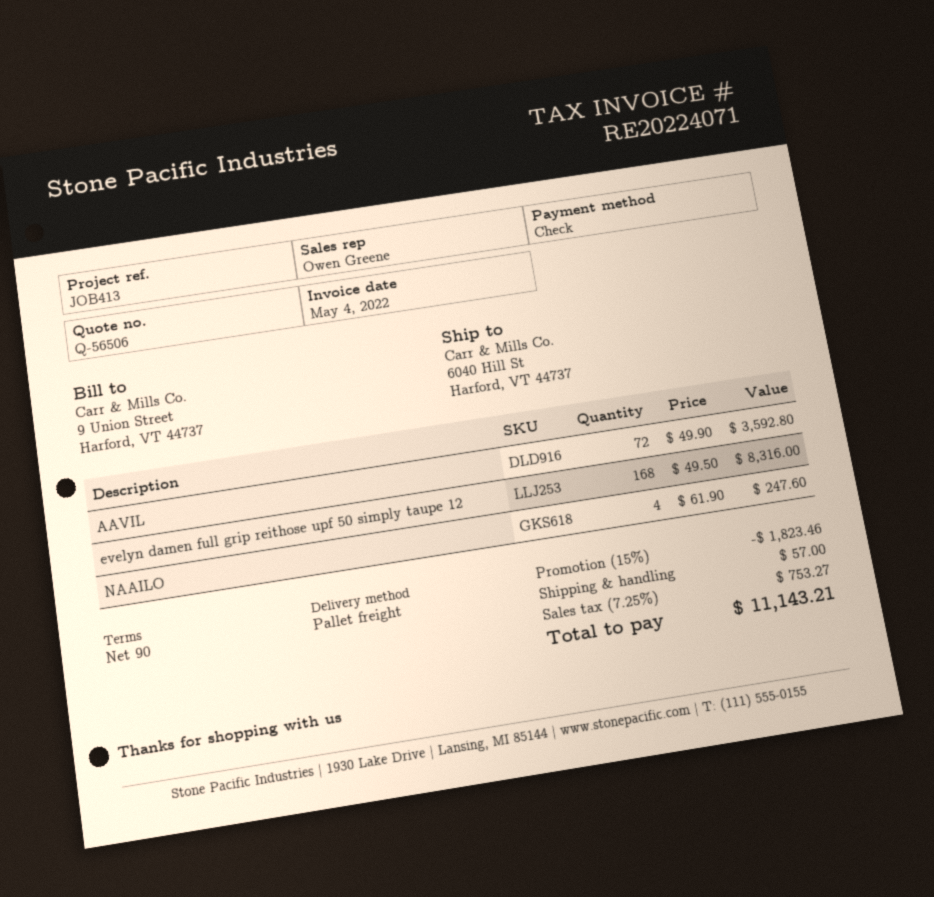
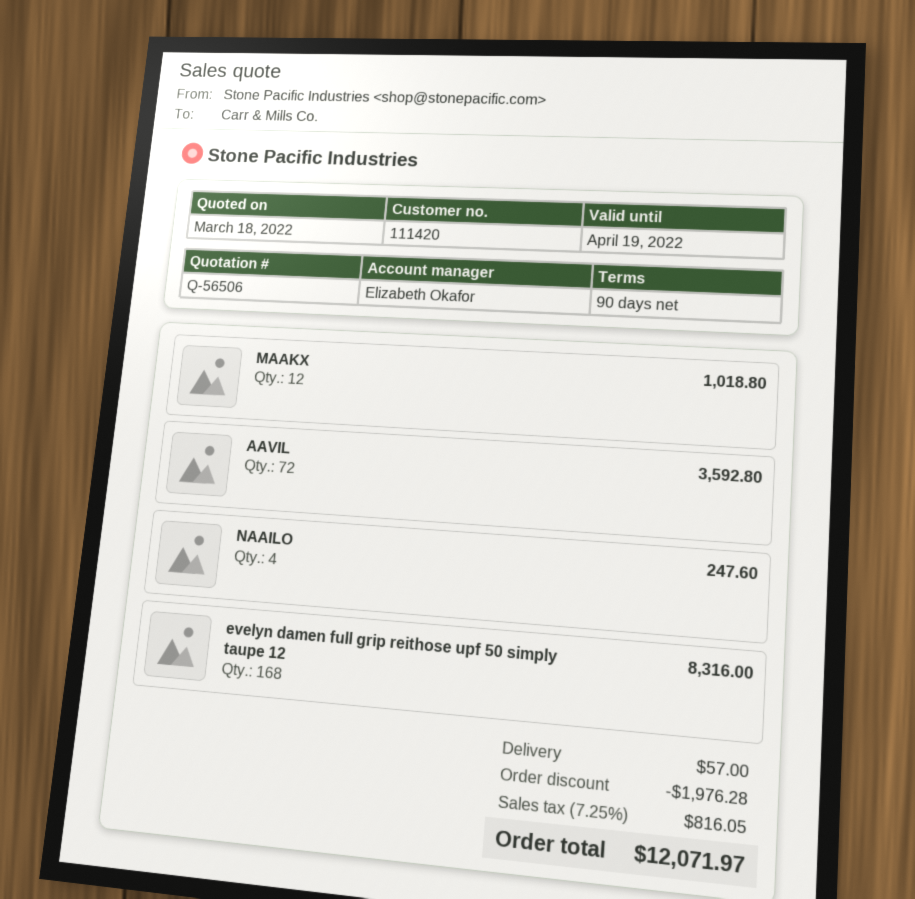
sales rep: Owen Greene -> Elizabeth Okafor
MAAKX: none -> 12 for 1018.80
discount: 1823.46 -> 1976.28
tax: 7.25% = 753.27 -> 7.25% = 816.05
total: 11143.21 -> 12071.97

